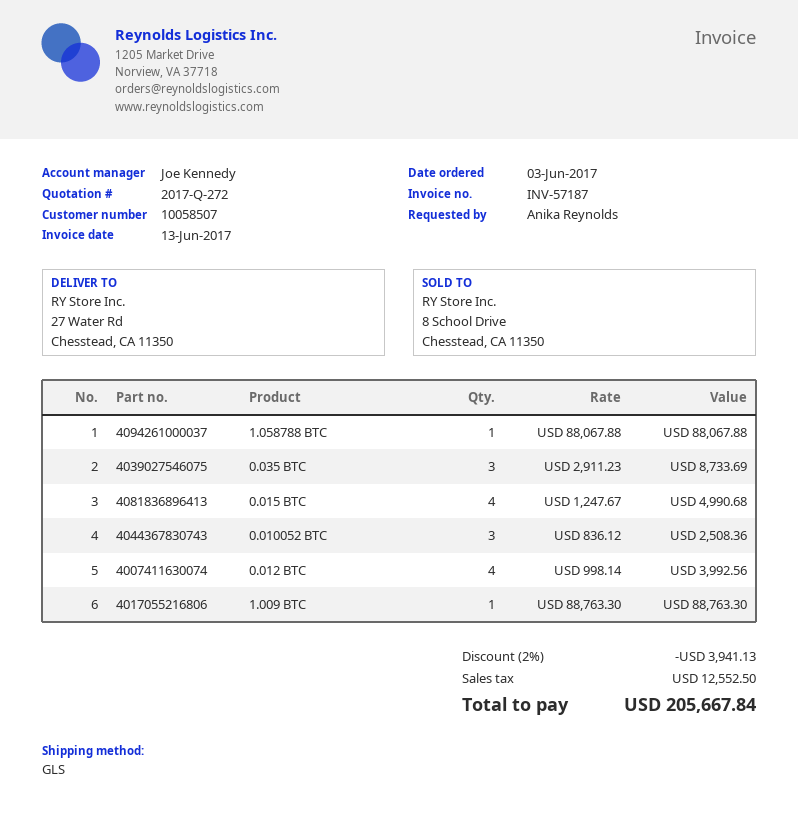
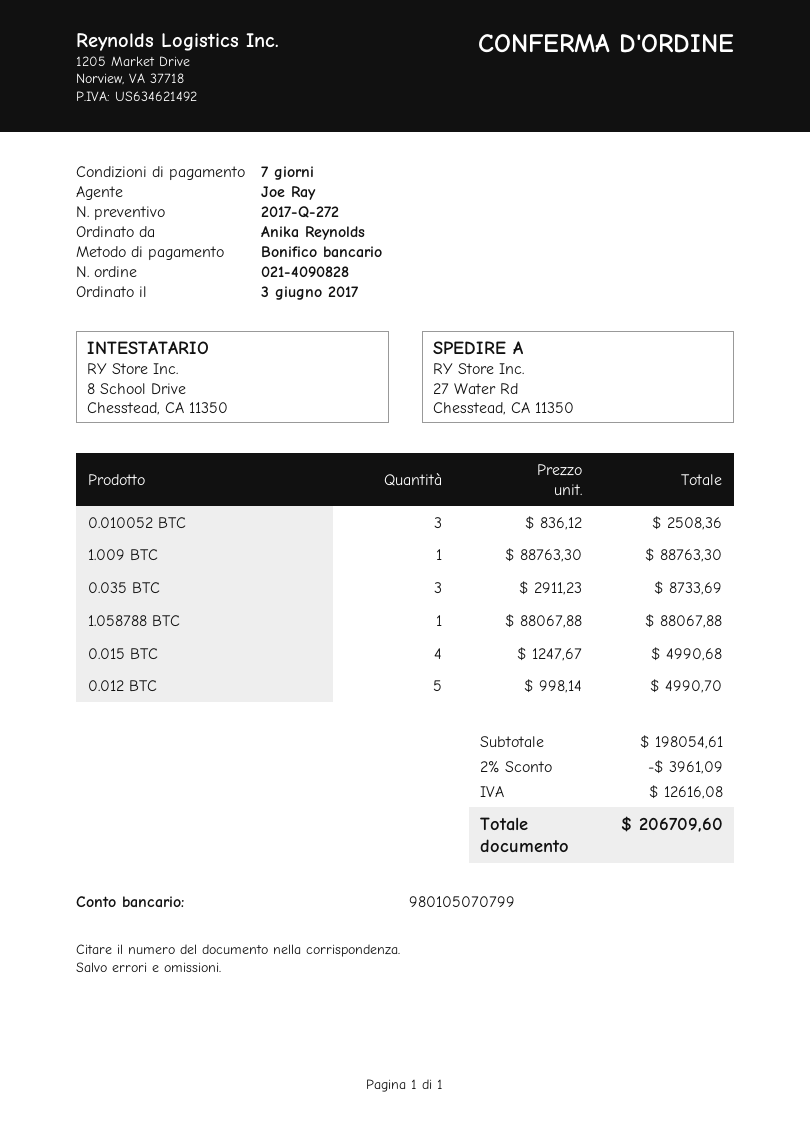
sales rep: Joe Kennedy -> Joe Ray
0.012 BTC: 4 x 998.14 = 3992.56 -> 5 x 998.14 = 4990.70
discount: 2% = 3941.13 -> 2% = 3961.09
tax: 12552.50 -> 12616.08
total: 205667.84 -> 206709.60

